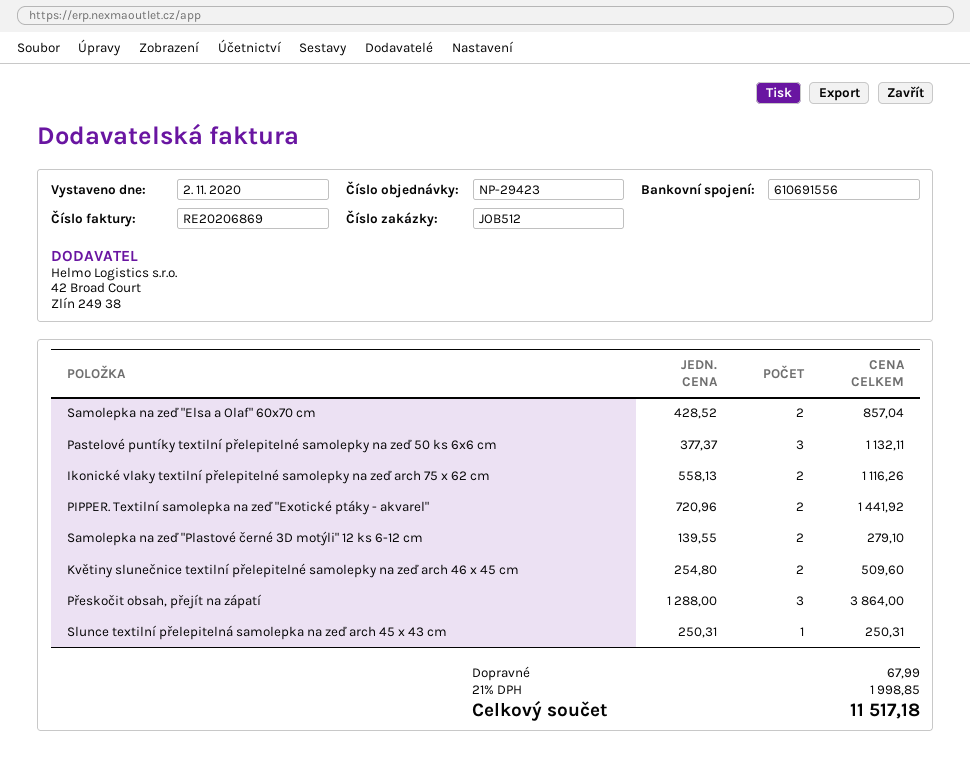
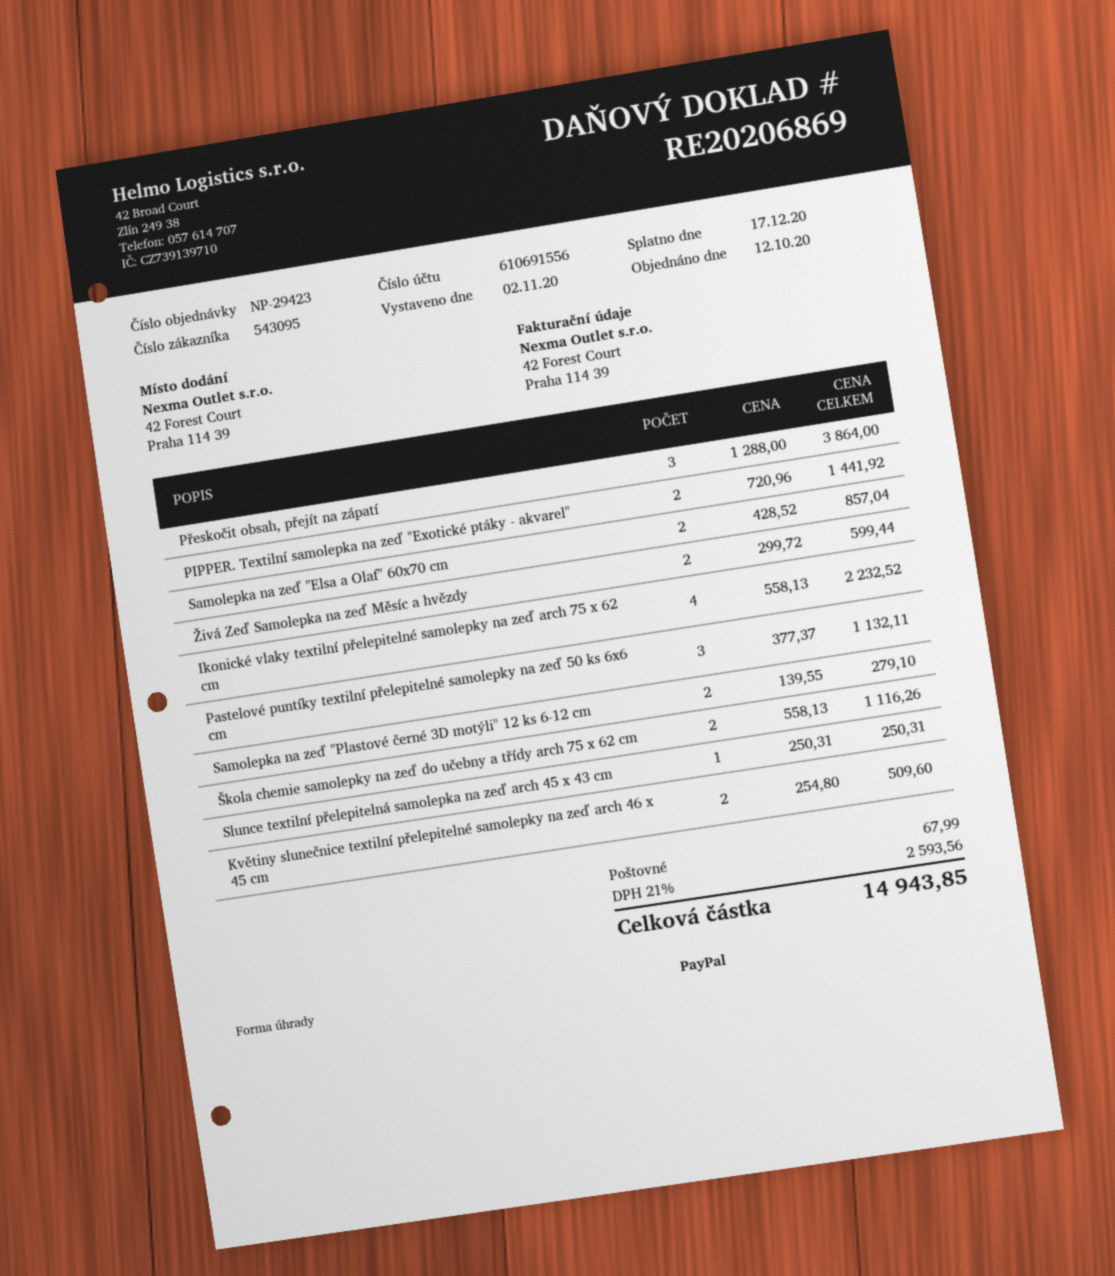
Ikonické vlaky textilní přelepitelné samolepky na zeď arch 75 x 62 cm: 2 x 558.13 = 1116.26 -> 4 x 558.13 = 2232.52
Živá Zeď Samolepka na zeď Měsíc a hvězdy: none -> 2 x 299.72 = 599.44
Škola chemie samolepky na zeď do učebny a třídy arch 75 x 62 cm: none -> 2 x 558.13 = 1116.26
tax: 21% = 1998.85 -> 21% = 2593.56
total: 11517.18 -> 14943.85

